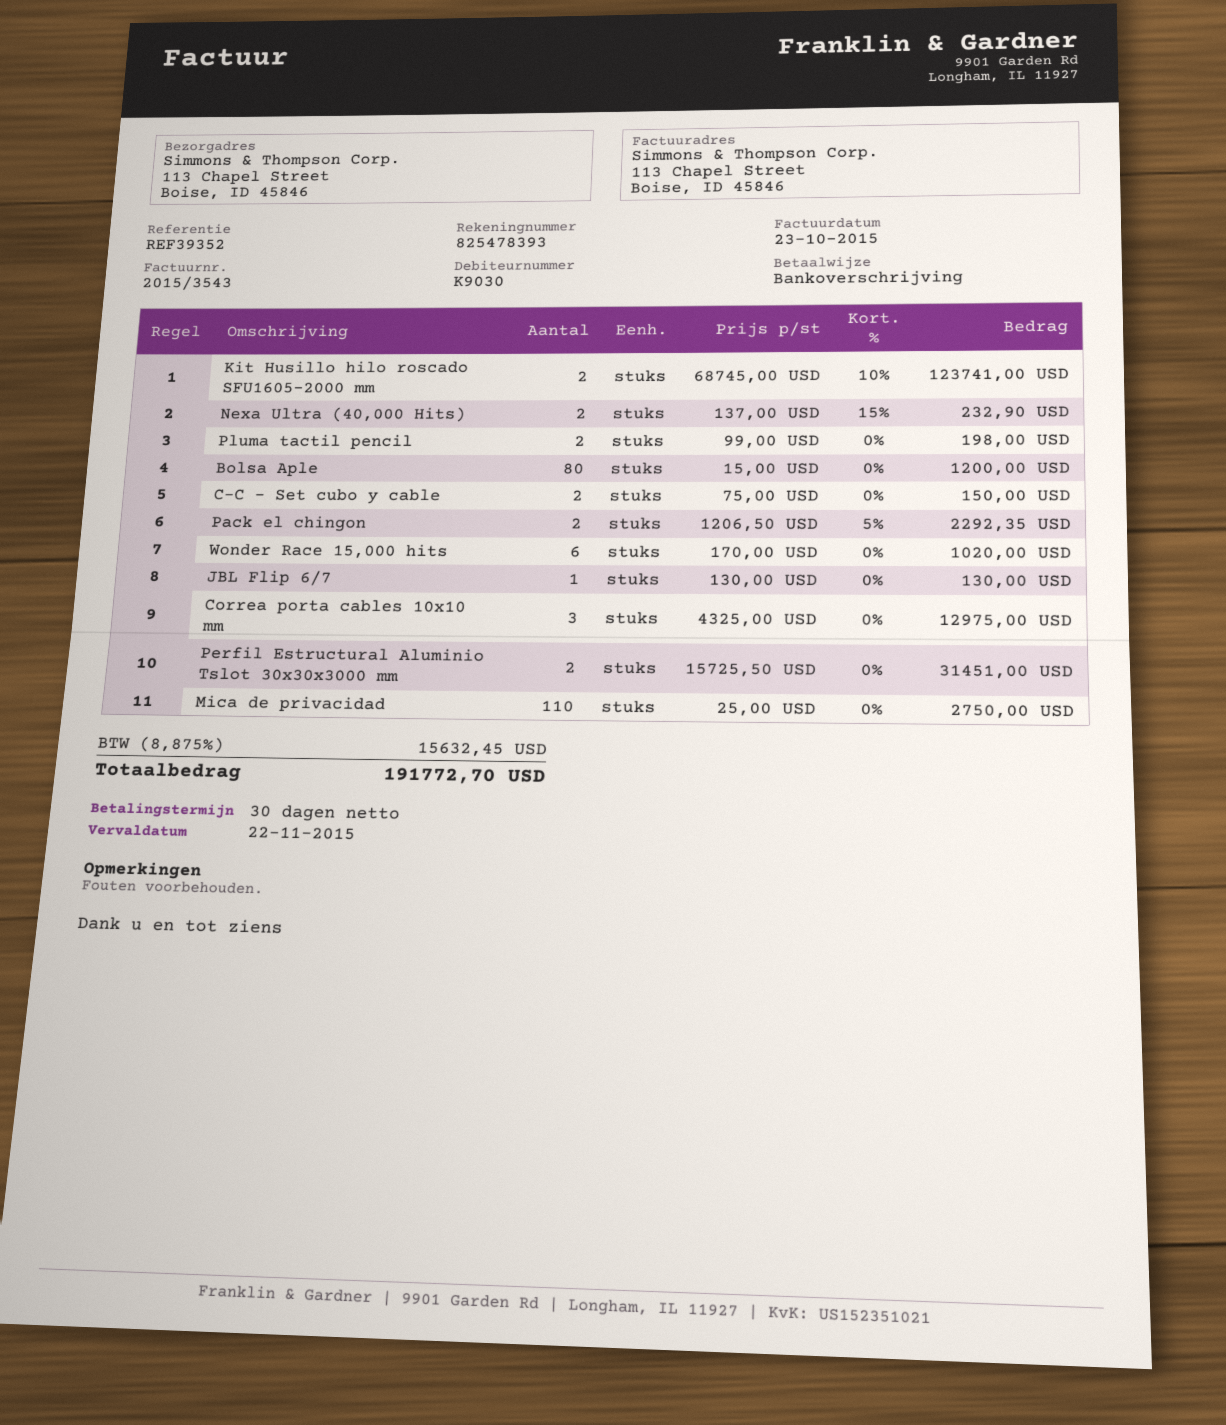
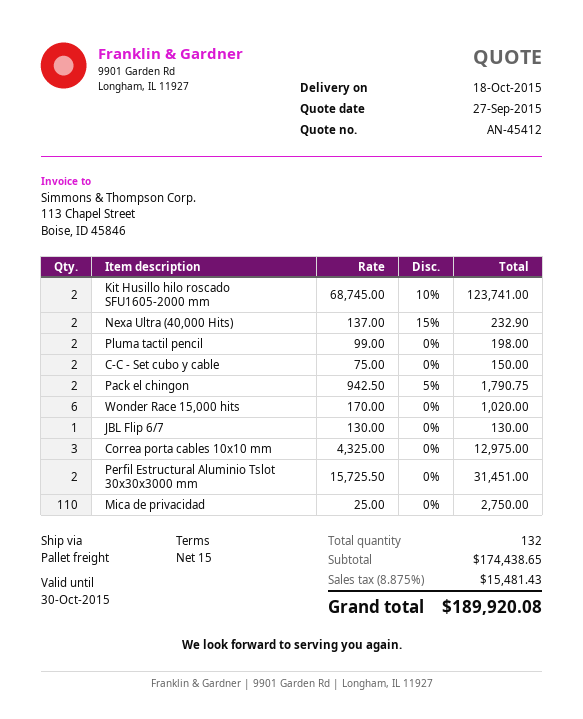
payment terms: 30 days -> 15 days
Bolsa Aple: 80 x 15.00 = 1200.00 -> none
Pack el chingon: 2 x 1206.50 - 5% = 2292.35 -> 2 x 942.50 - 5% = 1790.75
tax: 8.875% = 15632.45 -> 8.875% = 15481.43
total: 191772.70 -> 189920.08

